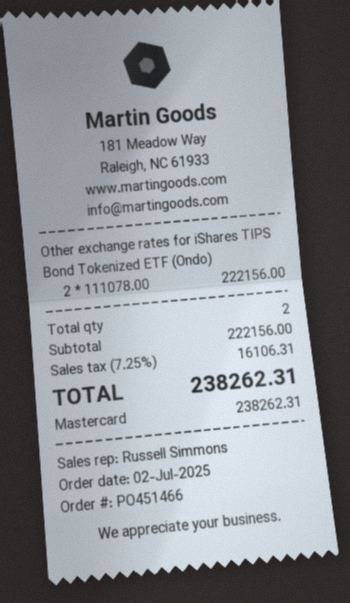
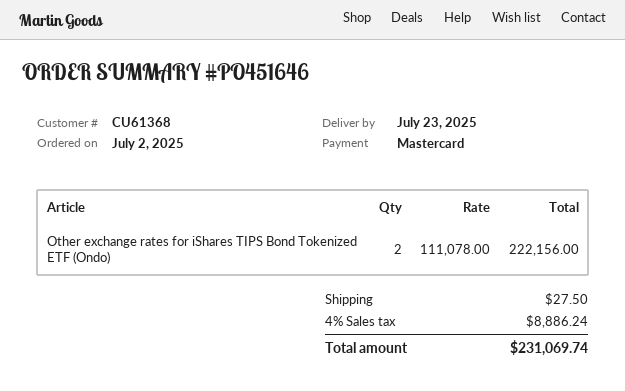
order number: PO451466 -> PO451646
shipping: none -> 27.50
tax: 7.25% = 16106.31 -> 4% = 8886.24
total: 238262.31 -> 231069.74

